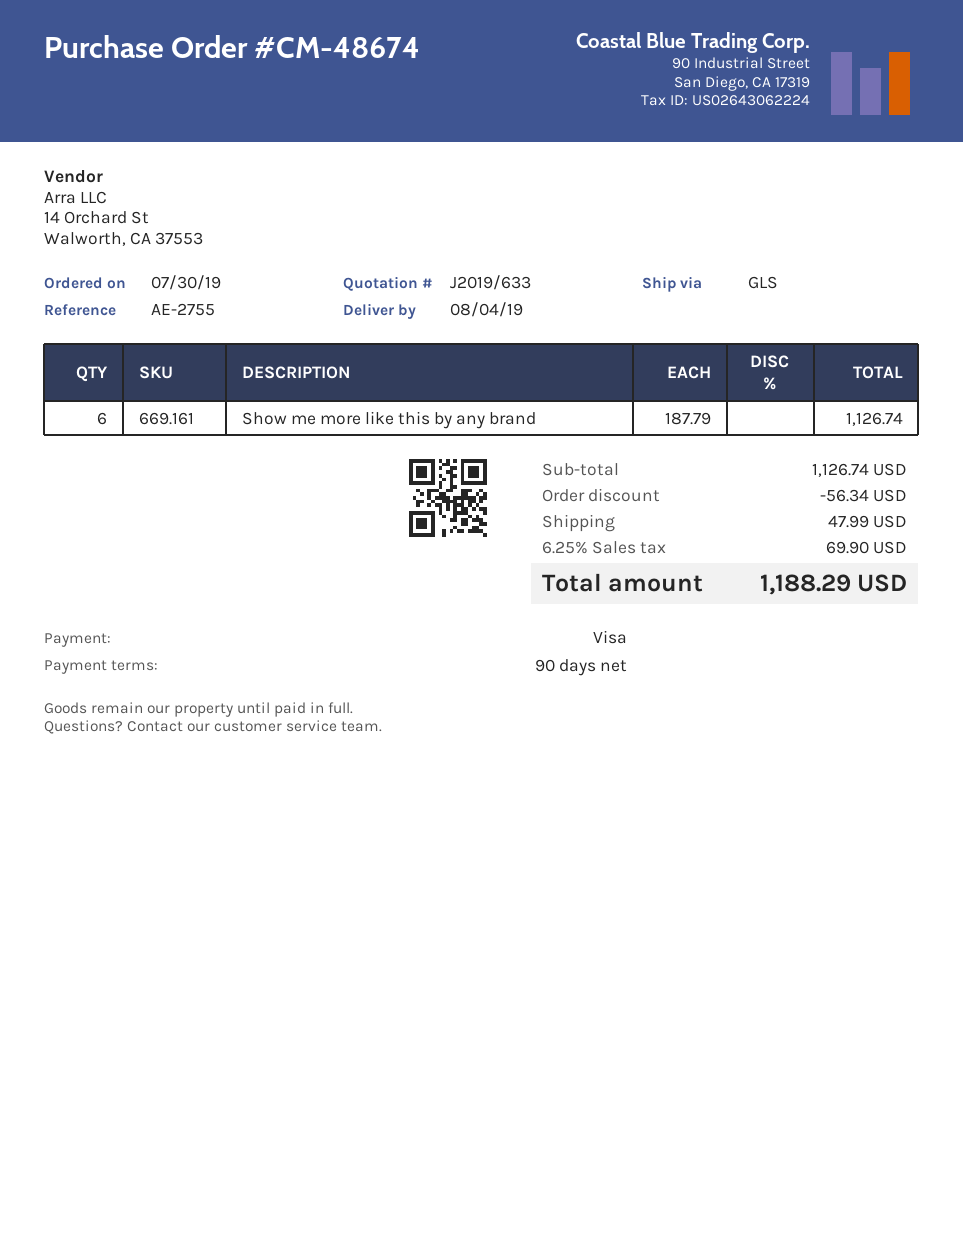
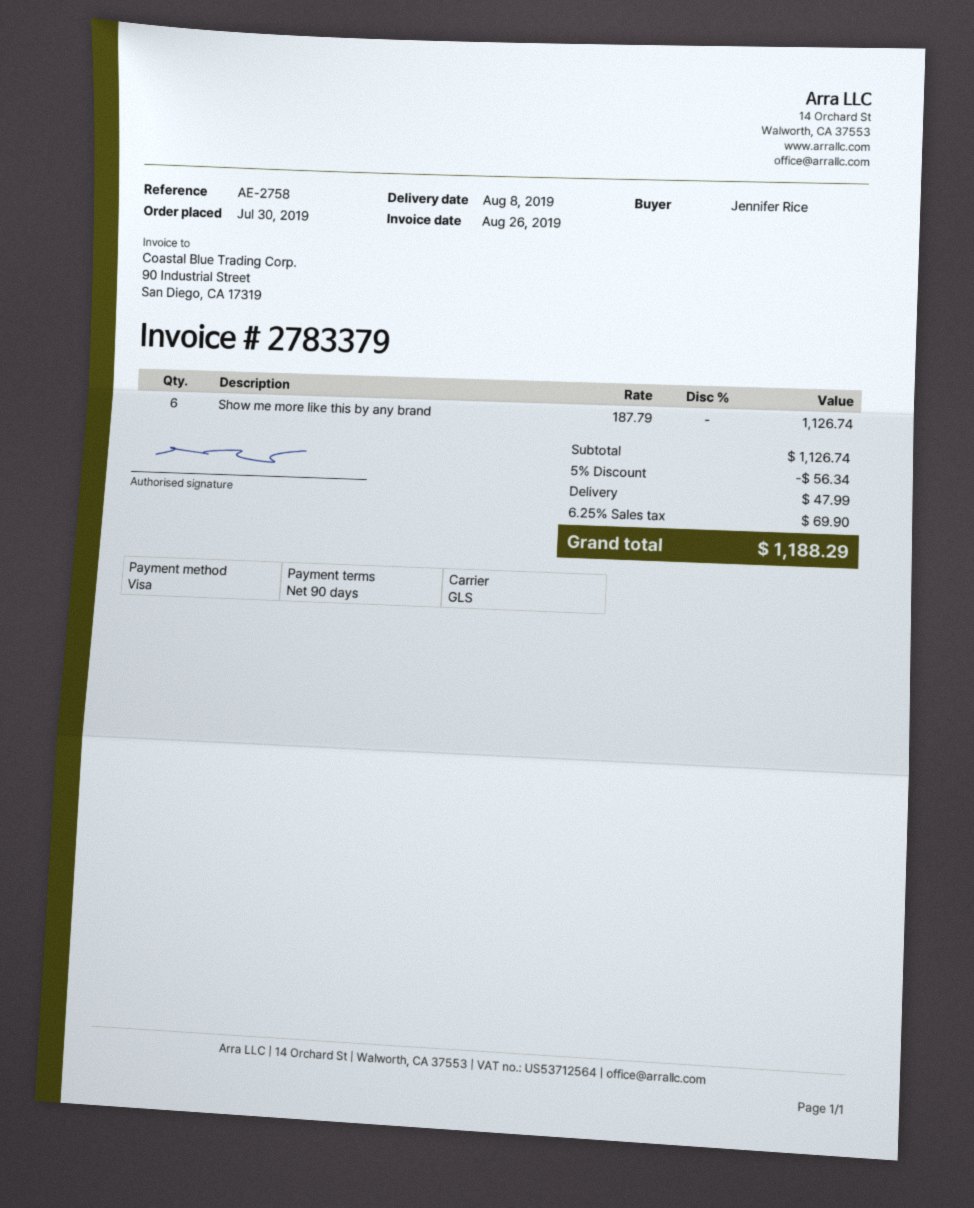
delivery date: 2019-08-04 -> 2019-08-08
reference: AE-2755 -> AE-2758

